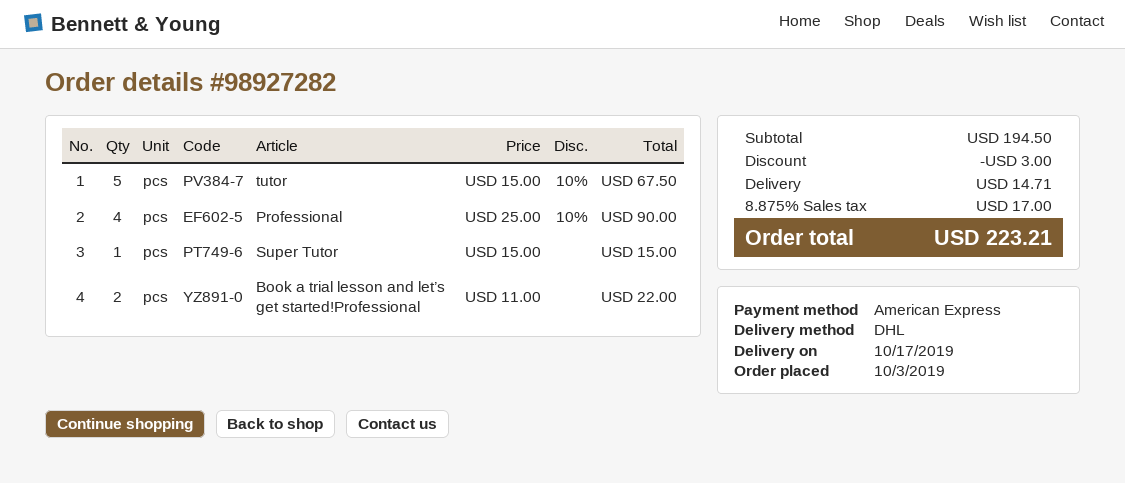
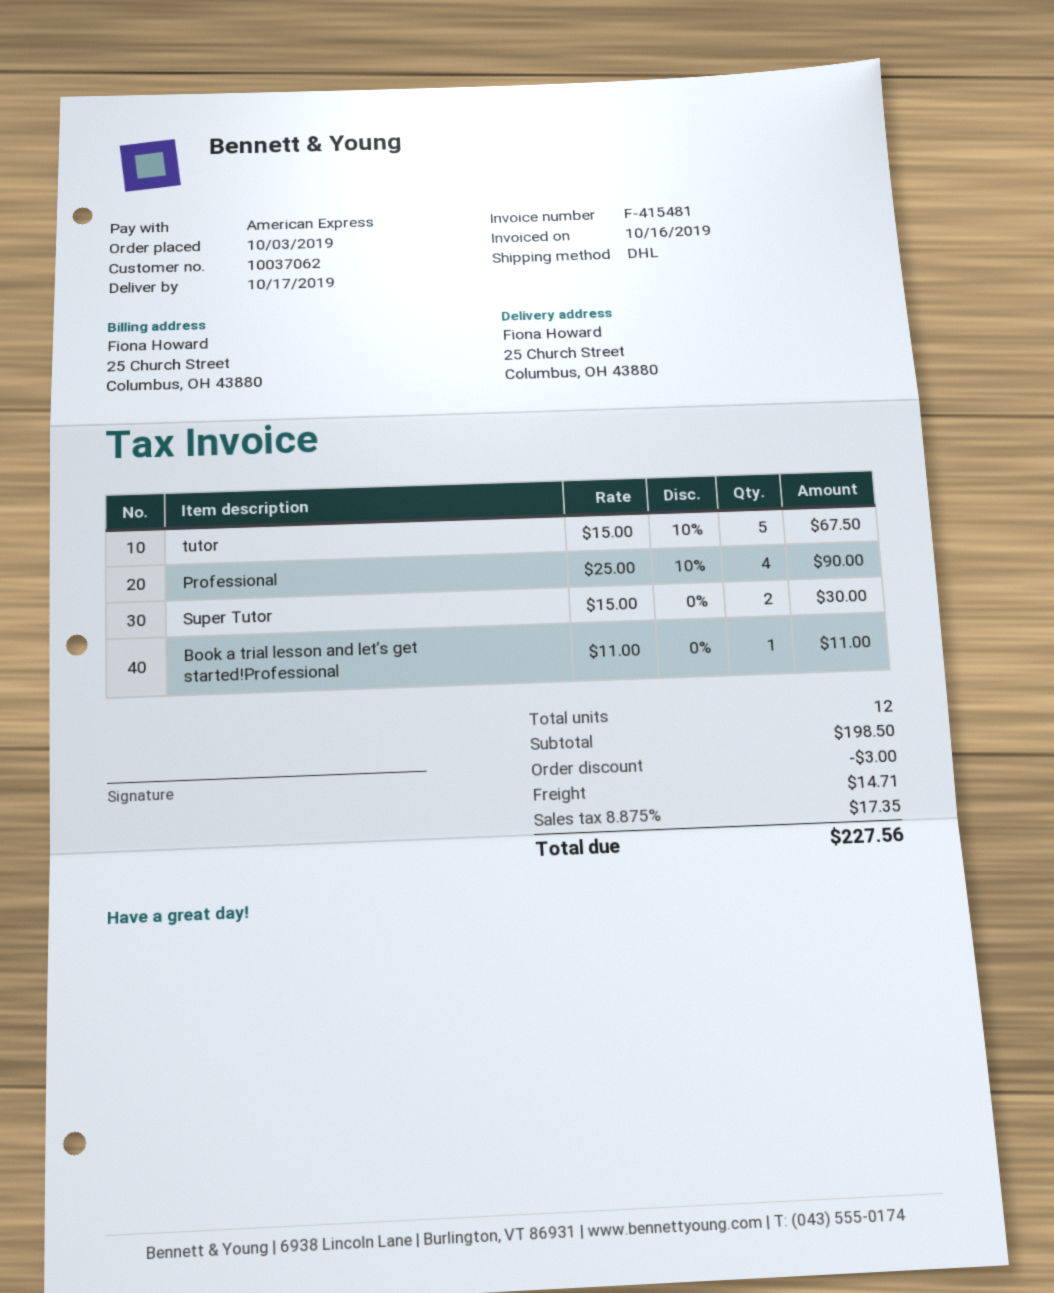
Super Tutor: 1 x 15.00 = 15.00 -> 2 x 15.00 = 30.00
Book a trial lesson and let’s get started!Professional: 2 x 11.00 = 22.00 -> 1 x 11.00 = 11.00
subtotal: 194.50 -> 198.50
tax: 8.875% = 17.00 -> 8.875% = 17.35
total: 223.21 -> 227.56

